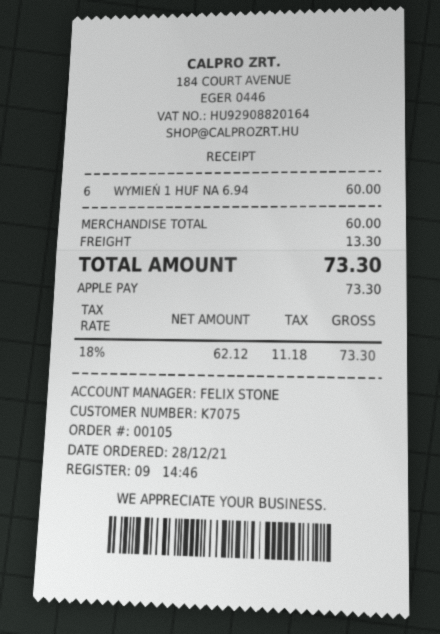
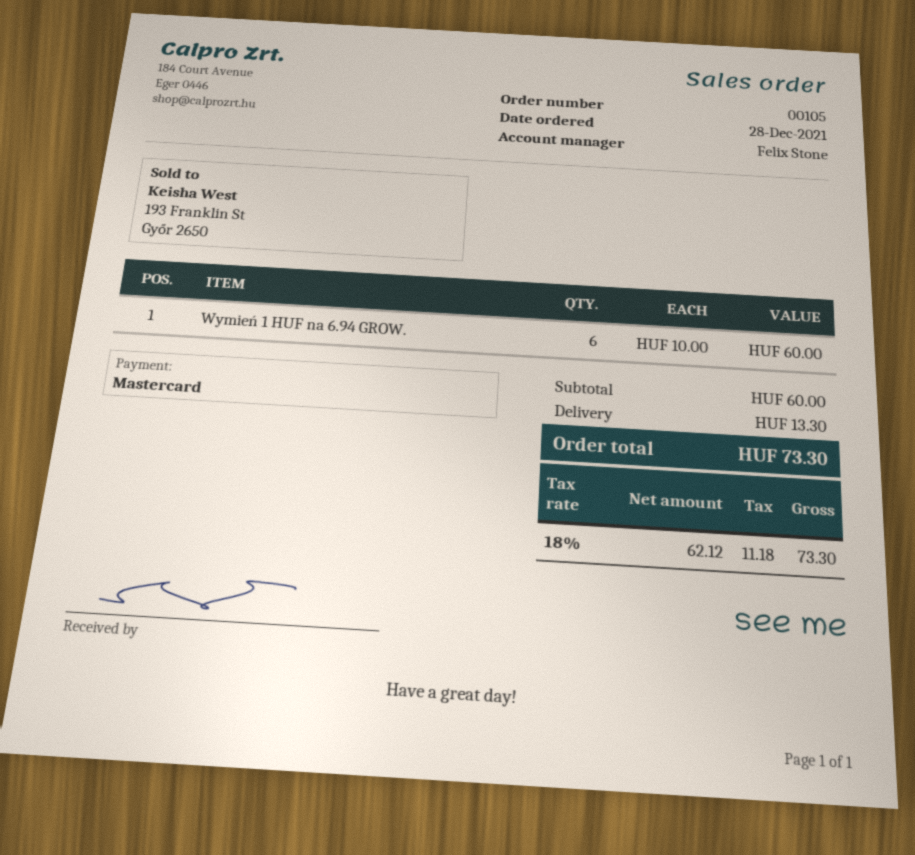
payment method: Apple Pay -> Mastercard

